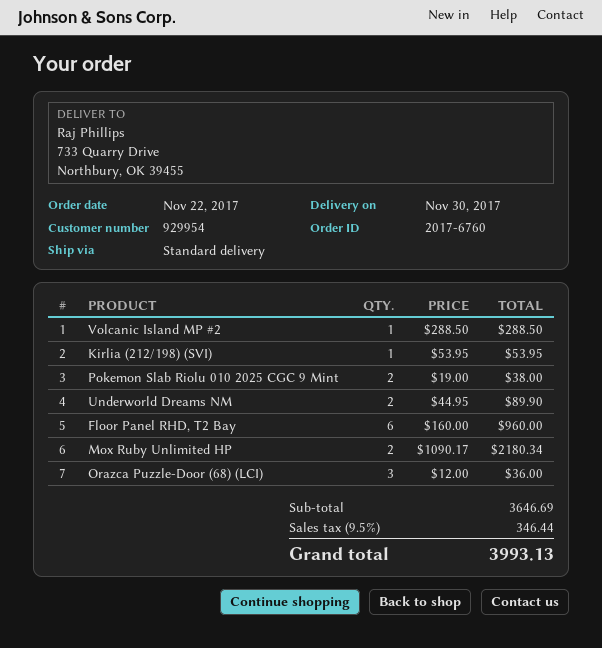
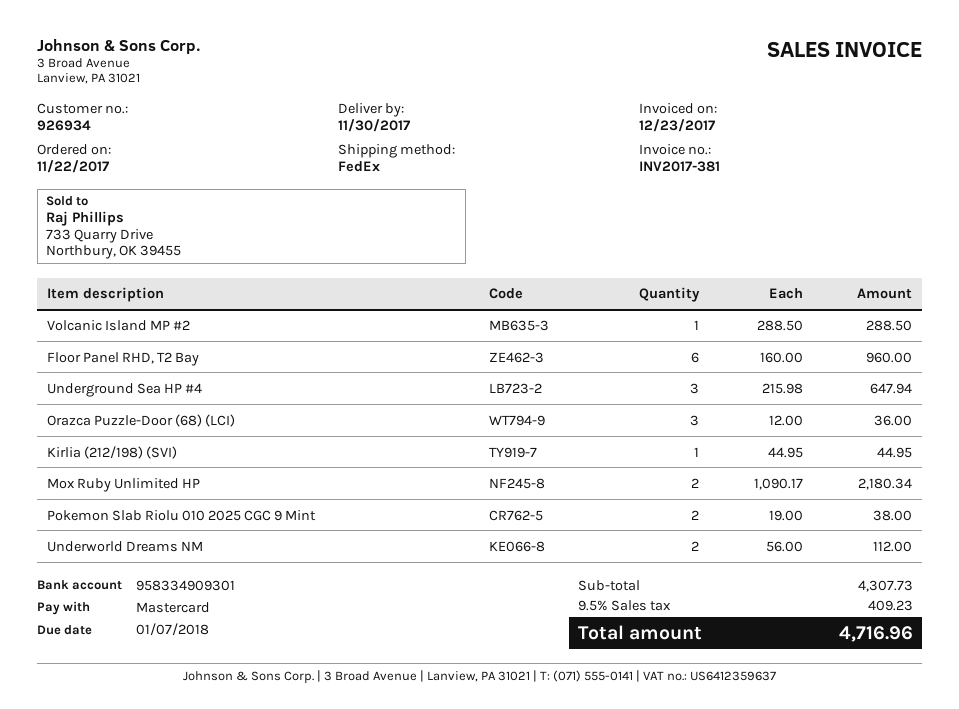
customer number: 929954 -> 926934
shipping method: standard -> FedEx
Kirlia (212/198) (SVI): 1 x 53.95 = 53.95 -> 1 x 44.95 = 44.95
Underworld Dreams NM: 2 x 44.95 = 89.90 -> 2 x 56.00 = 112.00
Underground Sea HP #4: none -> 3 x 215.98 = 647.94
subtotal: 3646.69 -> 4307.73
tax: 9.5% = 346.44 -> 9.5% = 409.23
total: 3993.13 -> 4716.96

